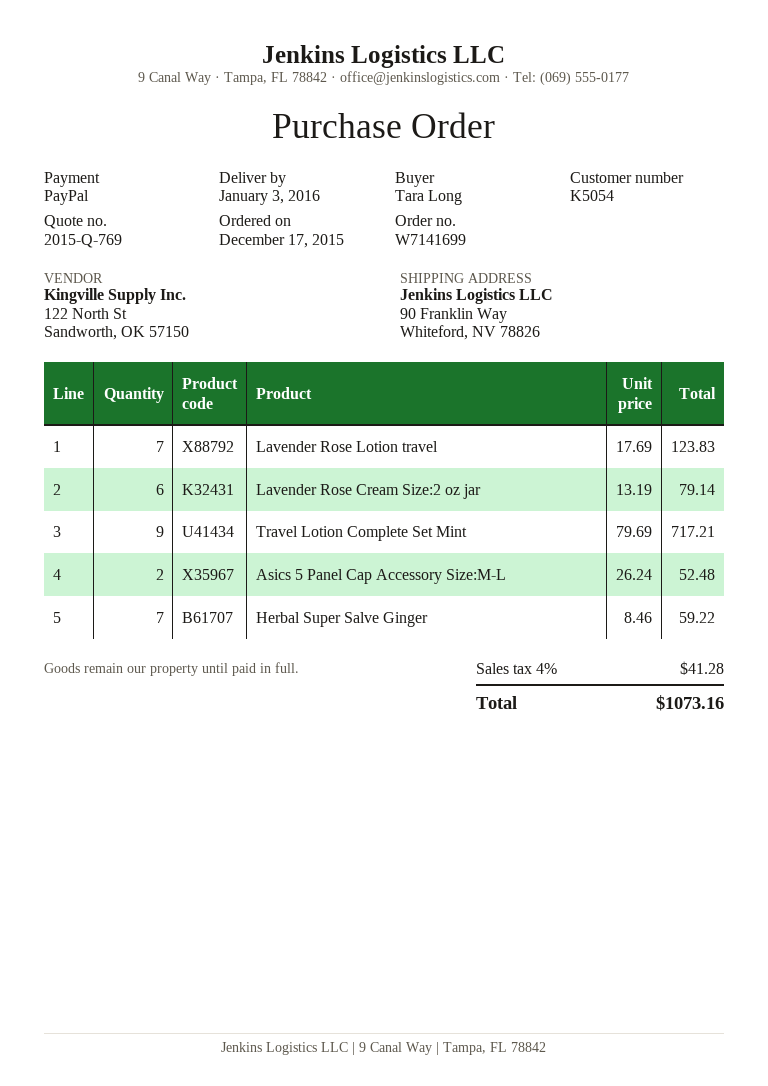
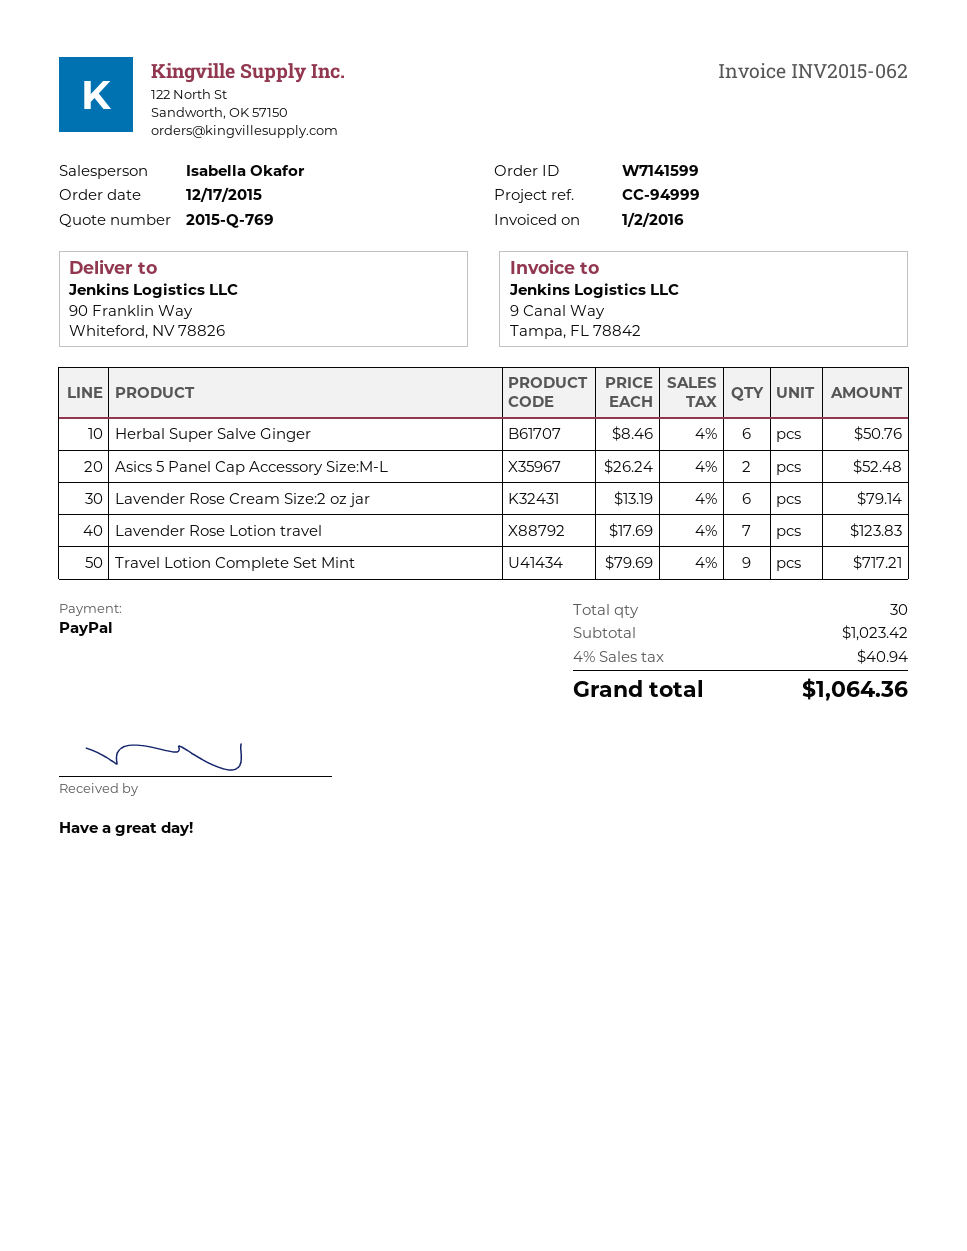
order number: W7141699 -> W7141599
Herbal Super Salve Ginger: 7 x 8.46 = 59.22 -> 6 x 8.46 = 50.76
tax: 4% = 41.28 -> 4% = 40.94
total: 1073.16 -> 1064.36

